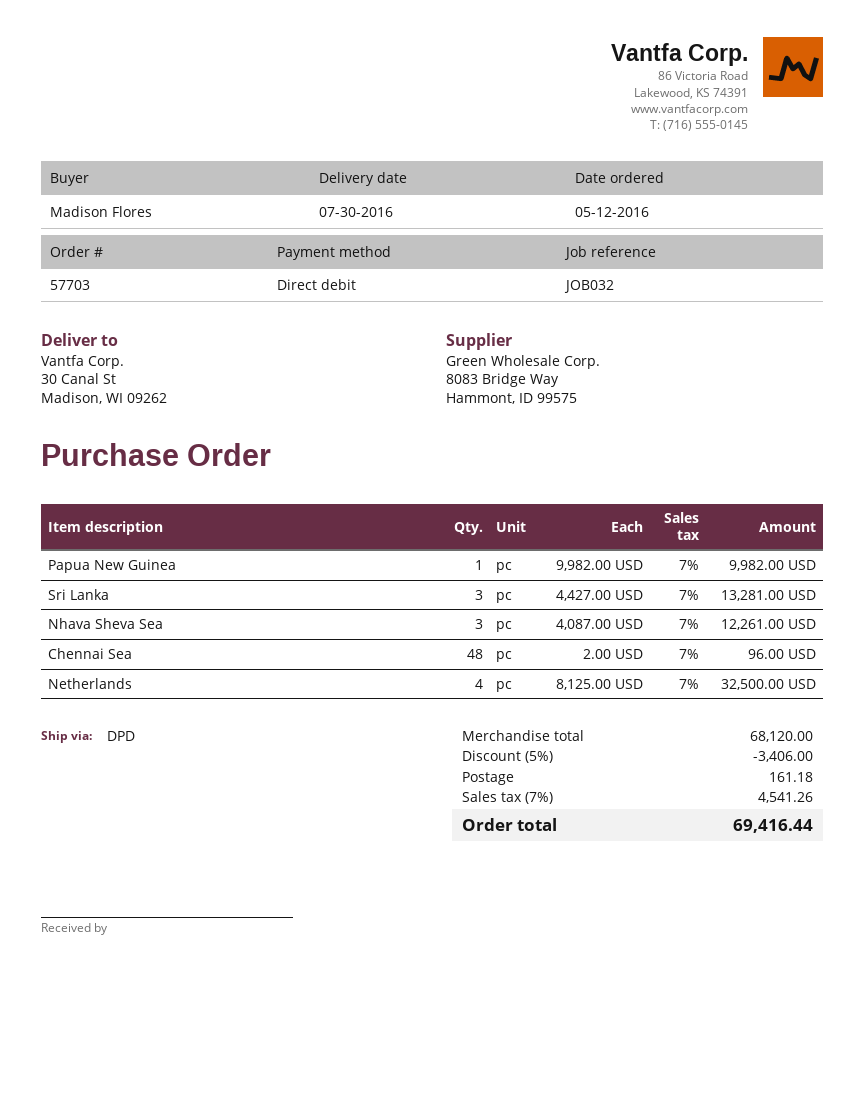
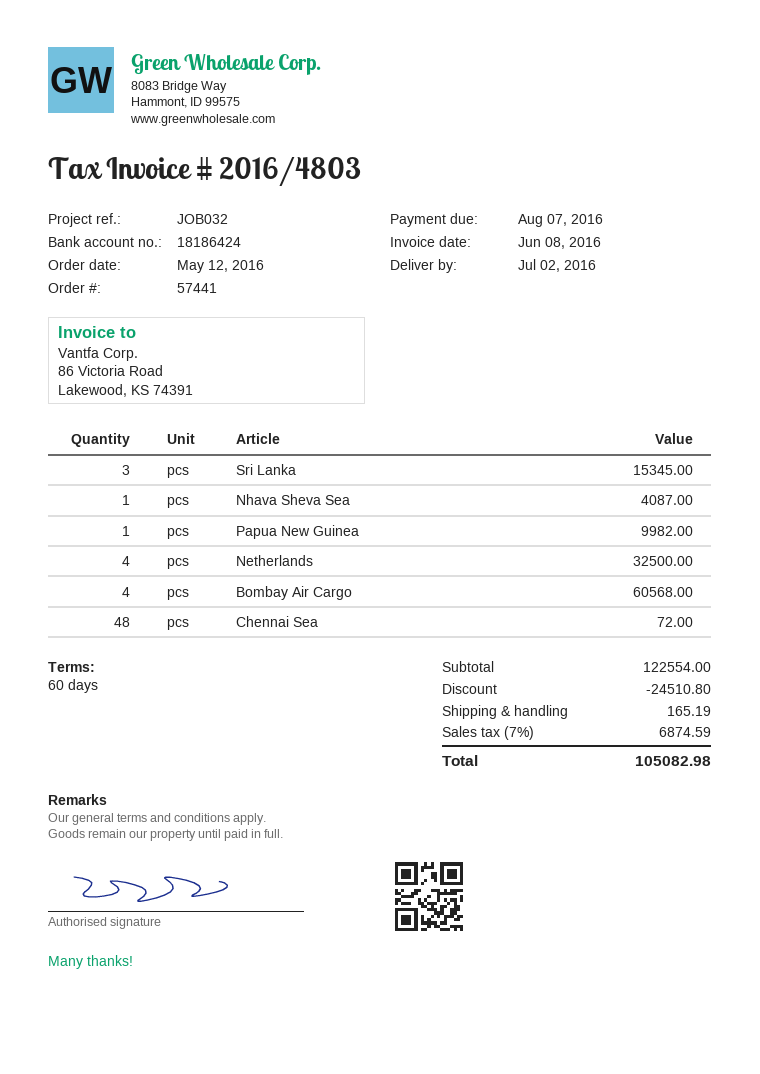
order number: 57703 -> 57441
delivery date: 2016-07-30 -> 2016-07-02
Sri Lanka: 3 for 13281.00 -> 3 for 15345.00
Nhava Sheva Sea: 3 for 12261.00 -> 1 for 4087.00
Chennai Sea: 48 for 96.00 -> 48 for 72.00
Bombay Air Cargo: none -> 4 for 60568.00
subtotal: 68120.00 -> 122554.00
discount: 3406.00 -> 24510.80
shipping: 161.18 -> 165.19
tax: 7% = 4541.26 -> 7% = 6874.59
total: 69416.44 -> 105082.98

